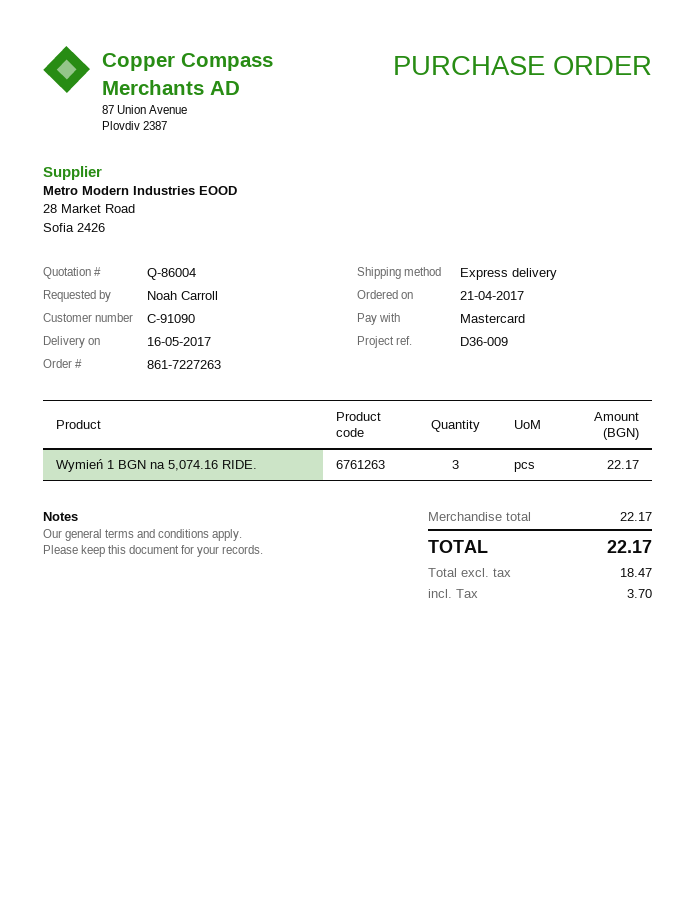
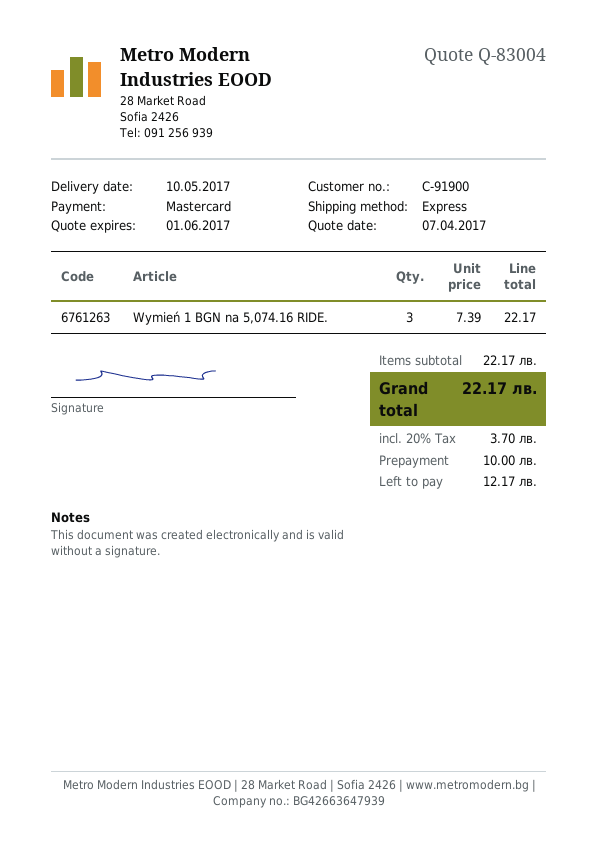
quote number: Q-86004 -> Q-83004
delivery date: 2017-05-16 -> 2017-05-10
customer number: C-91090 -> C-91900

